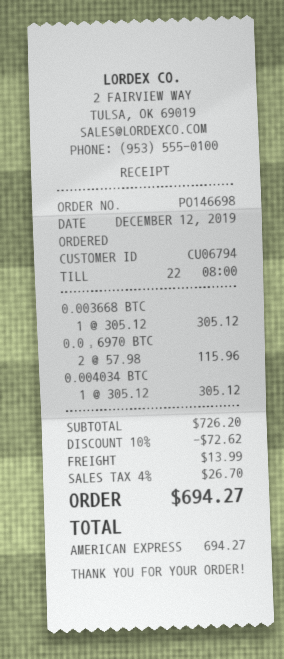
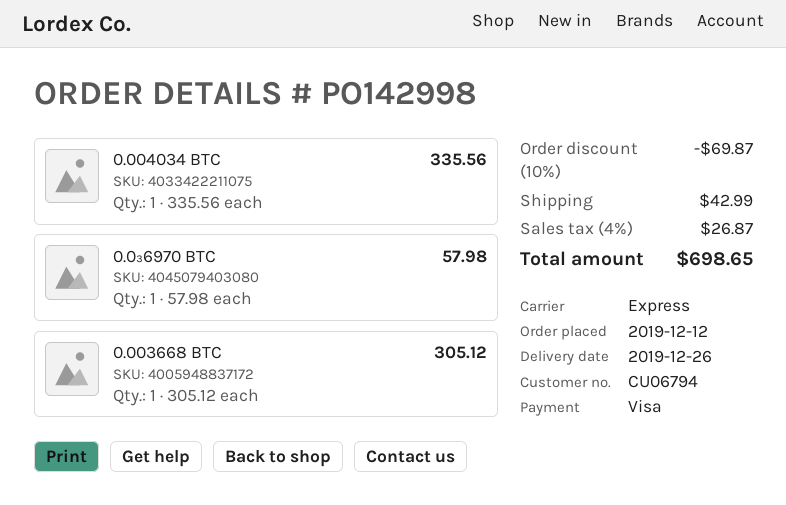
order number: PO146698 -> PO142998
payment method: American Express -> Visa
0.0₃6970 BTC: 2 x 57.98 = 115.96 -> 1 x 57.98 = 57.98
0.004034 BTC: 1 x 305.12 = 305.12 -> 1 x 335.56 = 335.56
discount: 10% = 72.62 -> 10% = 69.87
shipping: 13.99 -> 42.99
tax: 4% = 26.70 -> 4% = 26.87
total: 694.27 -> 698.65

